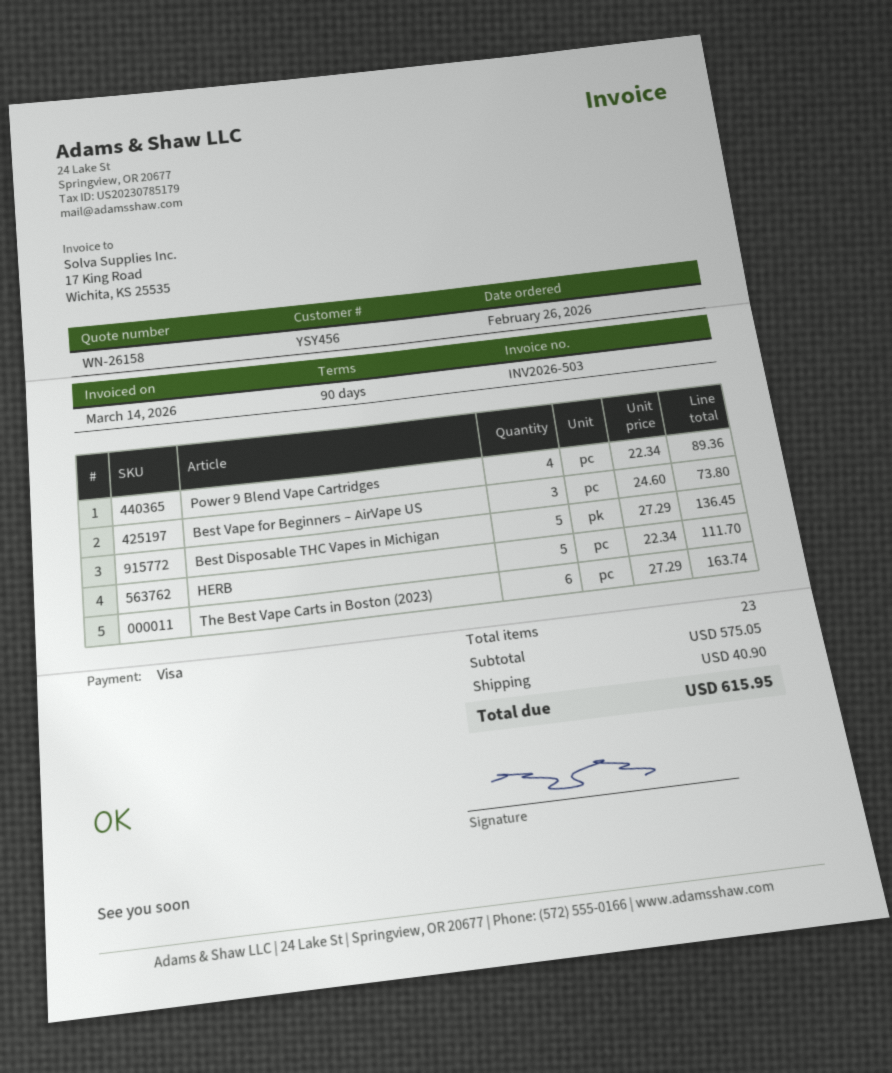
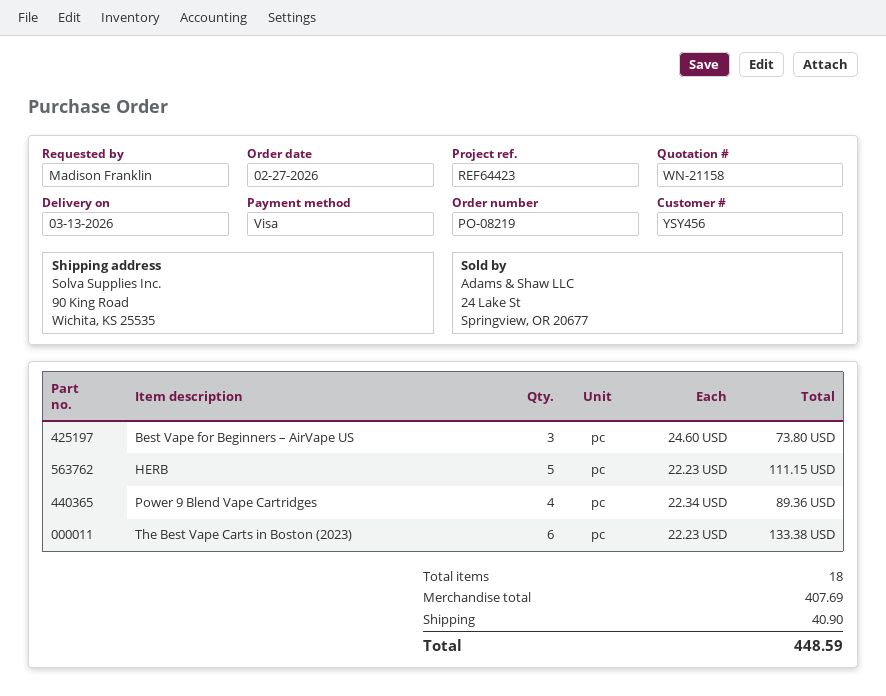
quote number: WN-26158 -> WN-21158
order date: 2026-02-26 -> 2026-02-27
Best Disposable THC Vapes in Michigan: 5 x 27.29 = 136.45 -> none
HERB: 5 x 22.34 = 111.70 -> 5 x 22.23 = 111.15
The Best Vape Carts in Boston (2023): 6 x 27.29 = 163.74 -> 6 x 22.23 = 133.38
total quantity: 23 -> 18
subtotal: 575.05 -> 407.69
total: 615.95 -> 448.59

